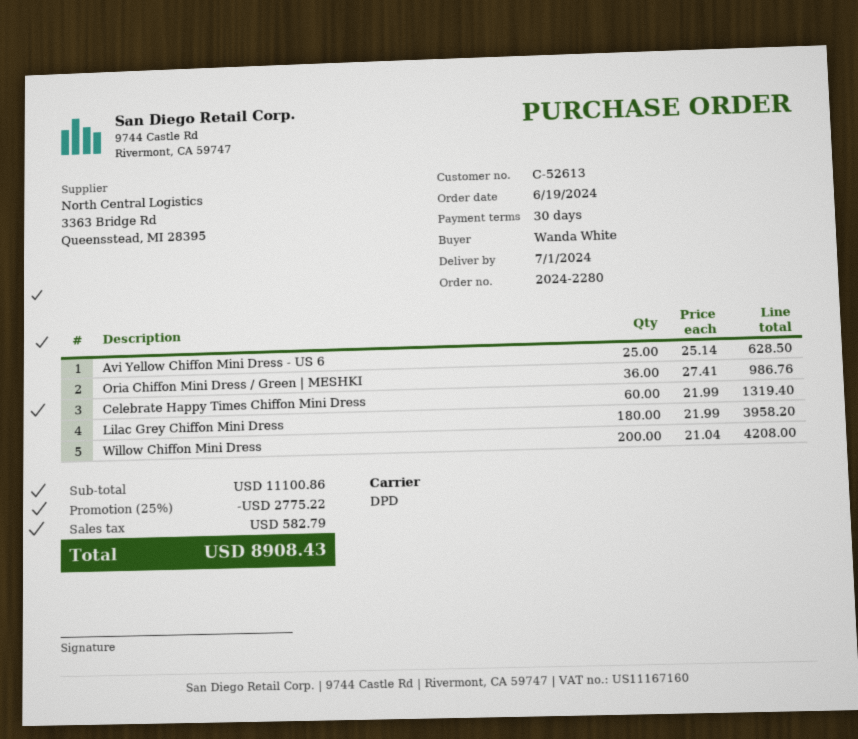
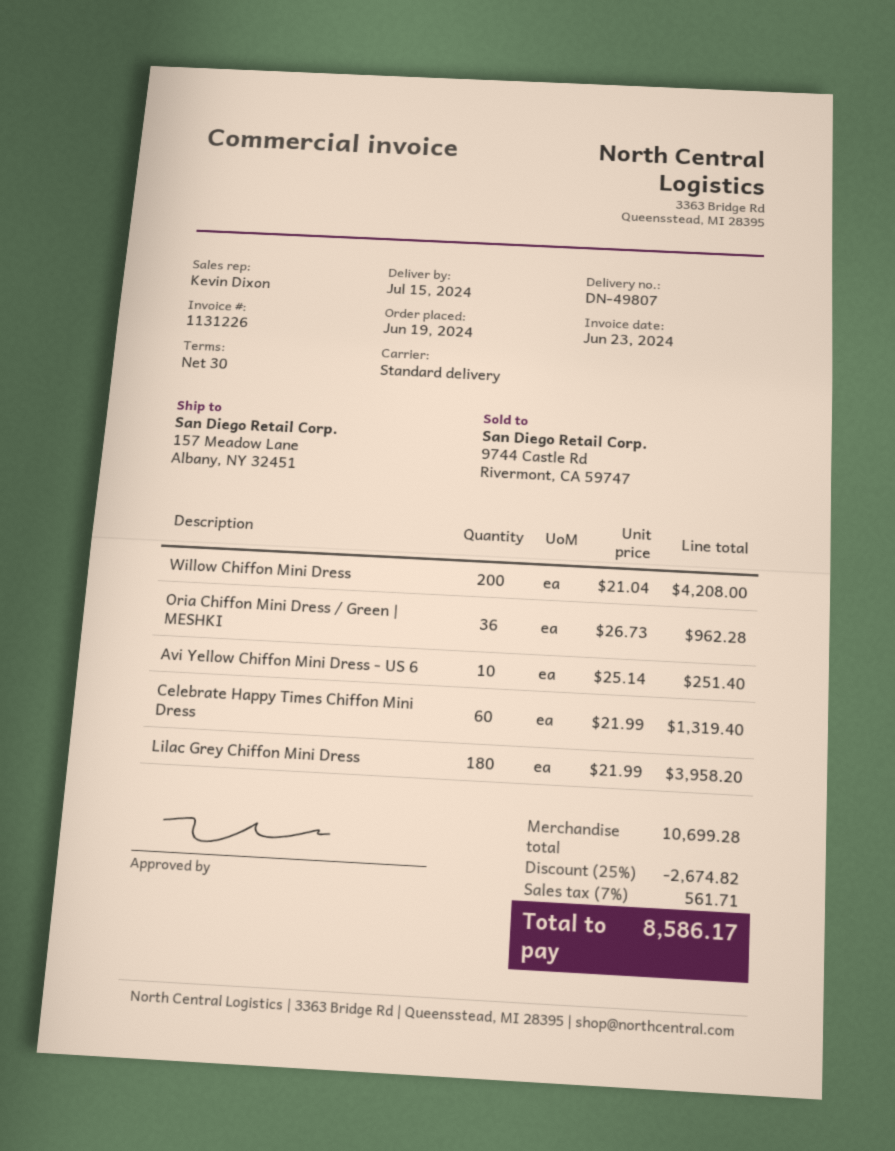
delivery date: 2024-07-01 -> 2024-07-15
shipping method: DPD -> standard
Avi Yellow Chiffon Mini Dress - US 6: 25 x 25.14 = 628.50 -> 10 x 25.14 = 251.40
Oria Chiffon Mini Dress / Green | MESHKI: 36 x 27.41 = 986.76 -> 36 x 26.73 = 962.28
subtotal: 11100.86 -> 10699.28
discount: 25% = 2775.22 -> 25% = 2674.82
tax: 582.79 -> 561.71
total: 8908.43 -> 8586.17

